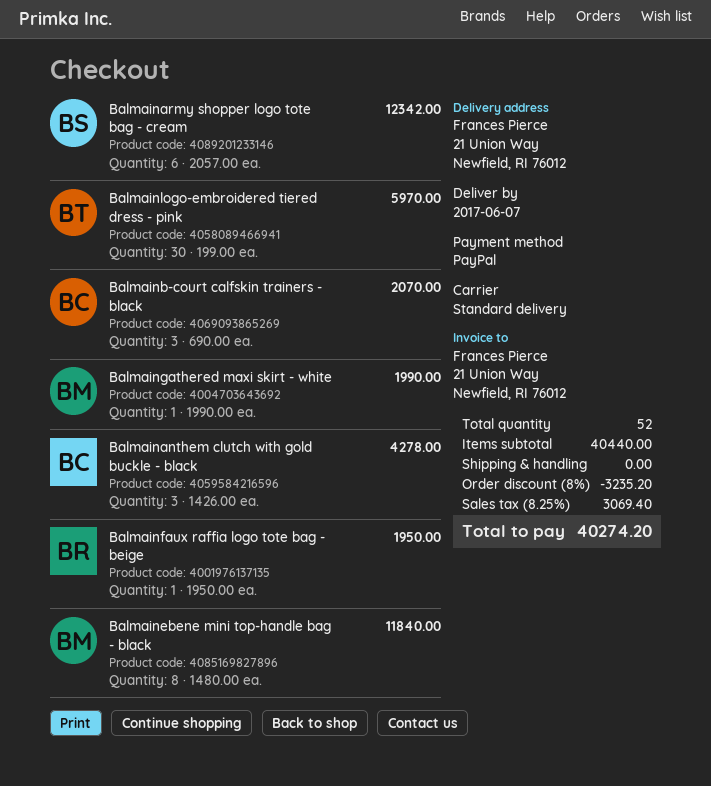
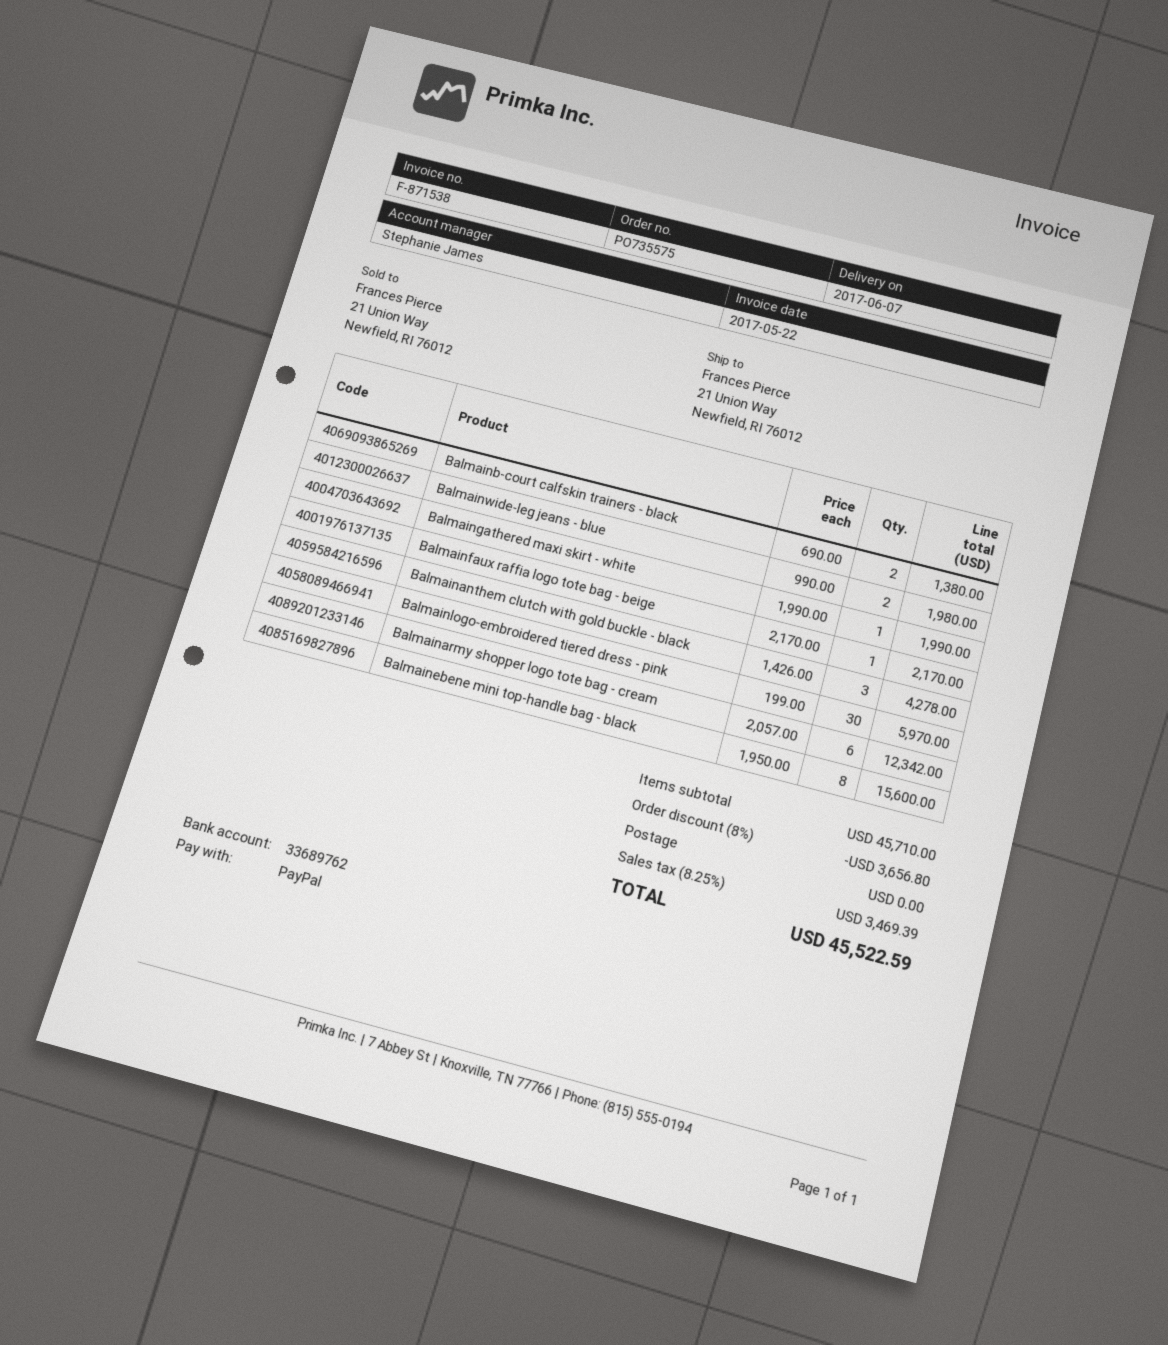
Balmainb-court calfskin trainers - black: 3 x 690.00 = 2070.00 -> 2 x 690.00 = 1380.00
Balmainfaux raffia logo tote bag - beige: 1 x 1950.00 = 1950.00 -> 1 x 2170.00 = 2170.00
Balmainebene mini top-handle bag - black: 8 x 1480.00 = 11840.00 -> 8 x 1950.00 = 15600.00
Balmainwide-leg jeans - blue: none -> 2 x 990.00 = 1980.00
subtotal: 40440.00 -> 45710.00
discount: 8% = 3235.20 -> 8% = 3656.80
tax: 8.25% = 3069.40 -> 8.25% = 3469.39
total: 40274.20 -> 45522.59

